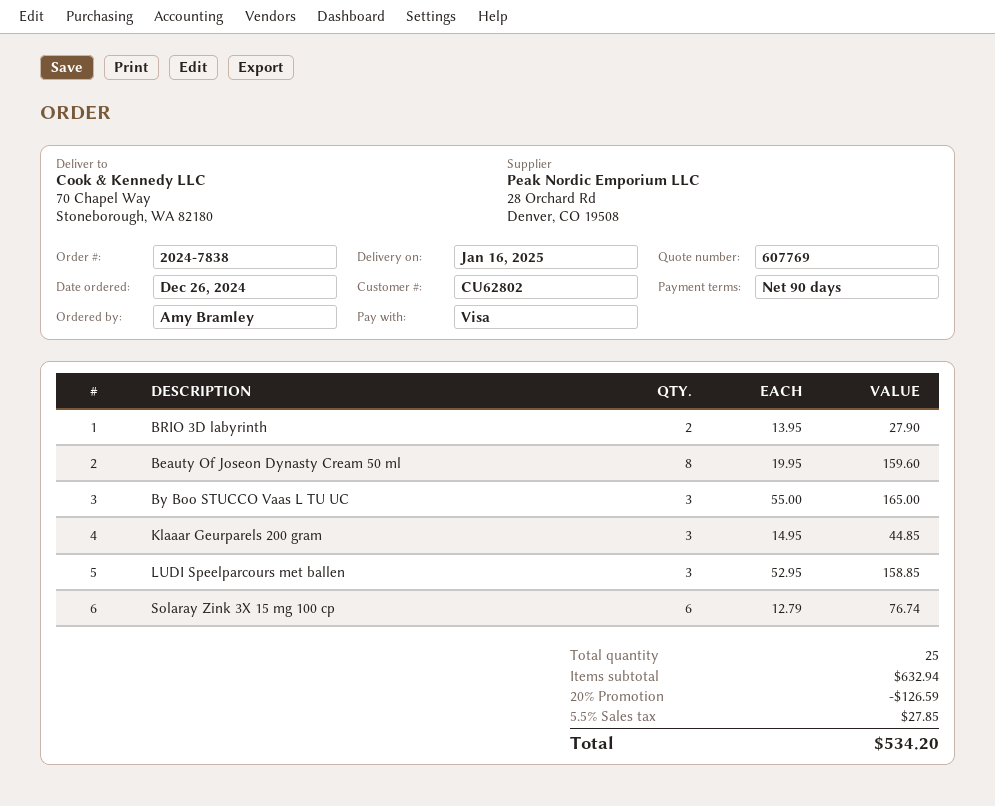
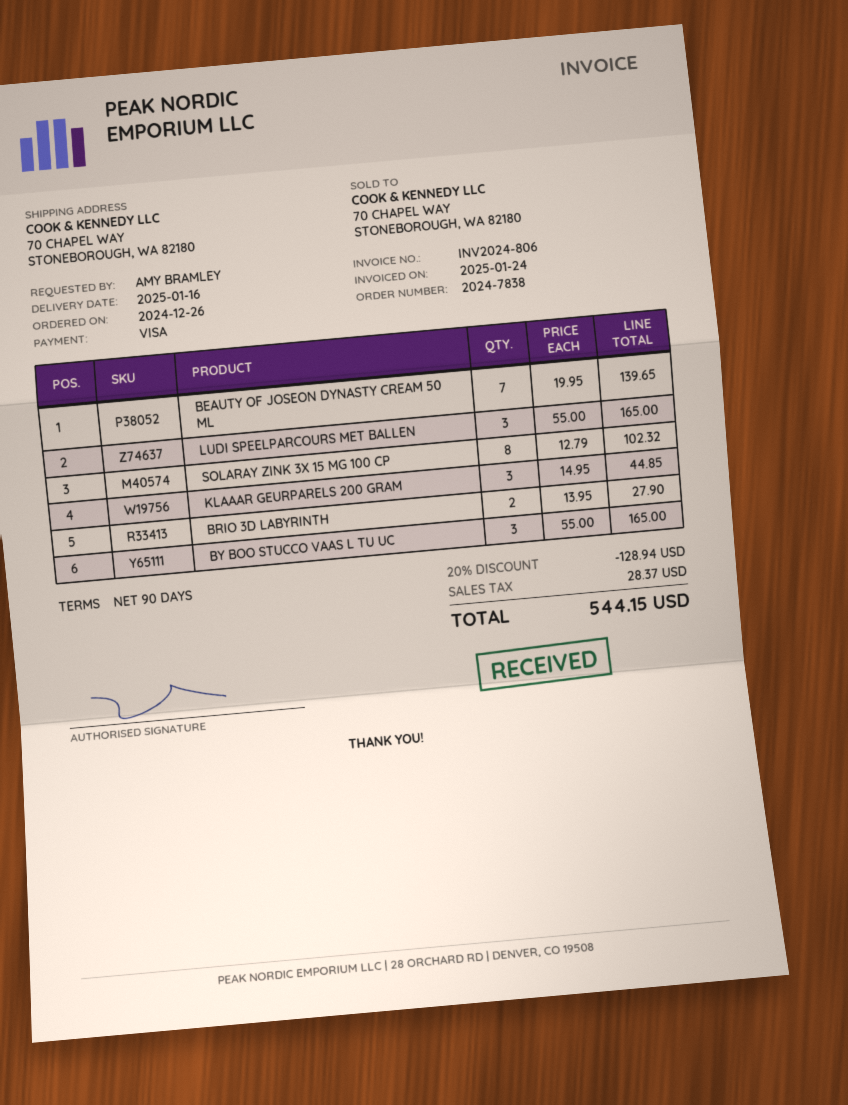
Beauty Of Joseon Dynasty Cream 50 ml: 8 x 19.95 = 159.60 -> 7 x 19.95 = 139.65
LUDI Speelparcours met ballen: 3 x 52.95 = 158.85 -> 3 x 55.00 = 165.00
Solaray Zink 3X 15 mg 100 cp: 6 x 12.79 = 76.74 -> 8 x 12.79 = 102.32
discount: 20% = 126.59 -> 20% = 128.94
tax: 27.85 -> 28.37
total: 534.20 -> 544.15

